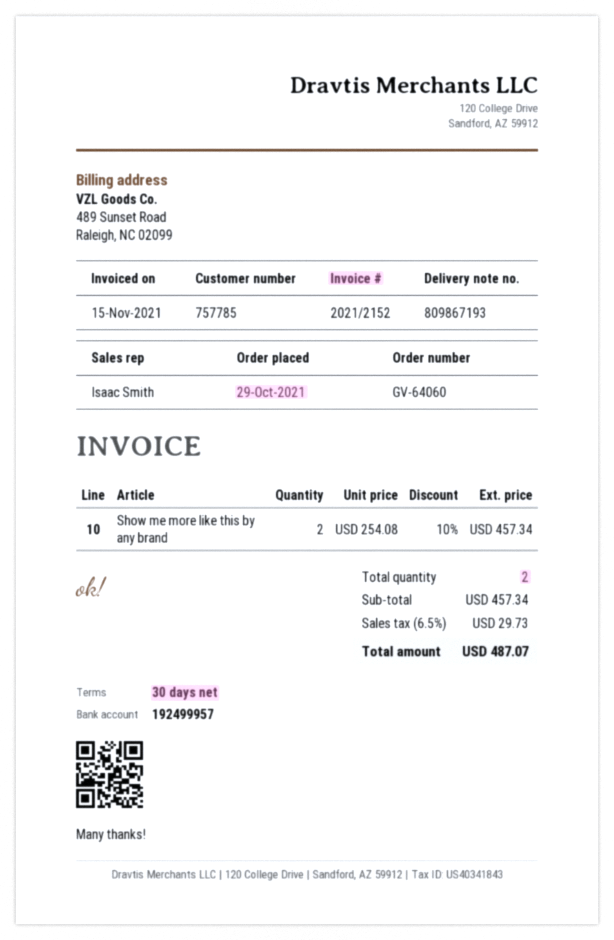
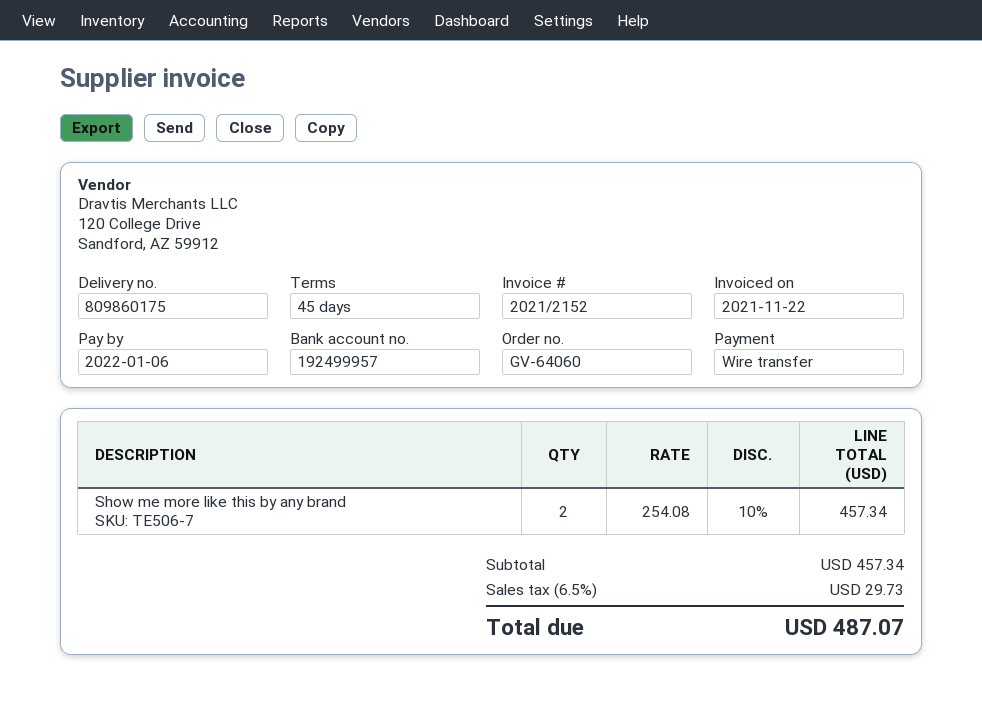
delivery note number: 809867193 -> 809860175
invoice date: 2021-11-15 -> 2021-11-22
payment terms: 30 days -> 45 days

